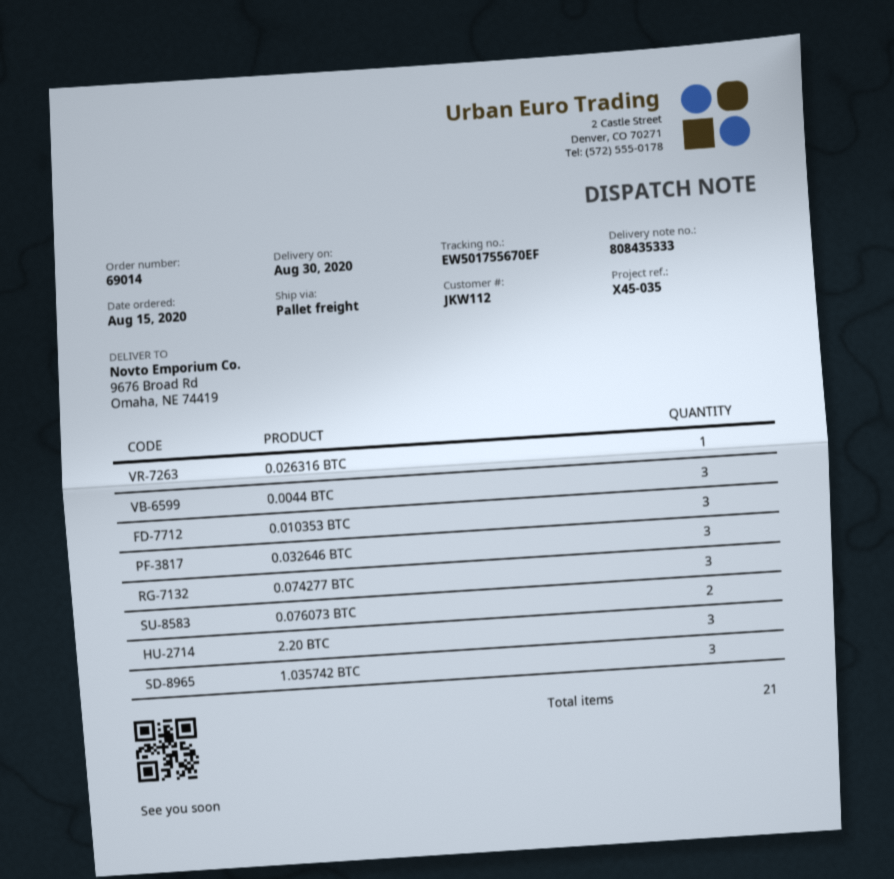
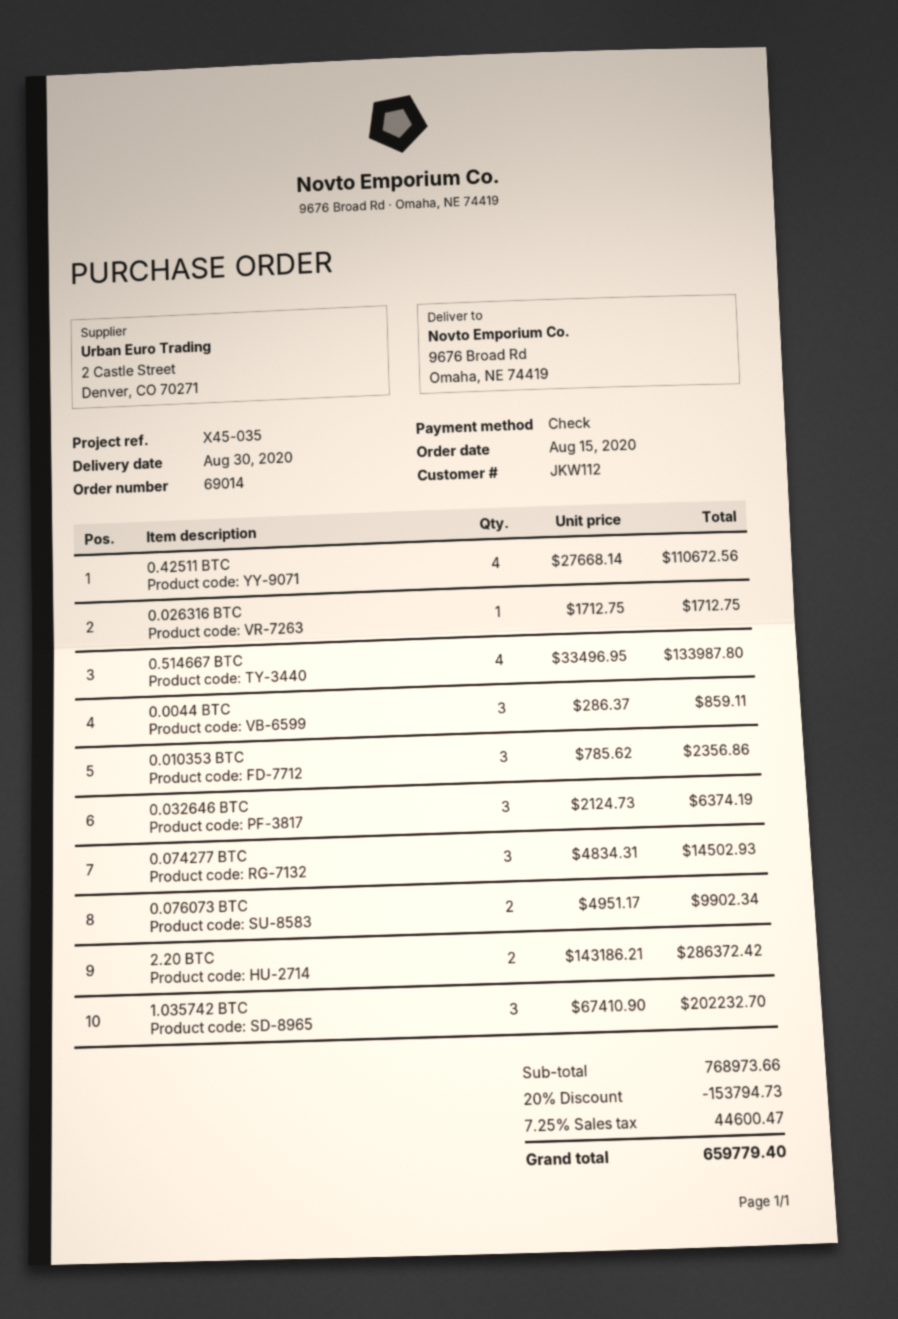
2.20 BTC: 3 -> 2
0.42511 BTC: none -> 4
0.514667 BTC: none -> 4

